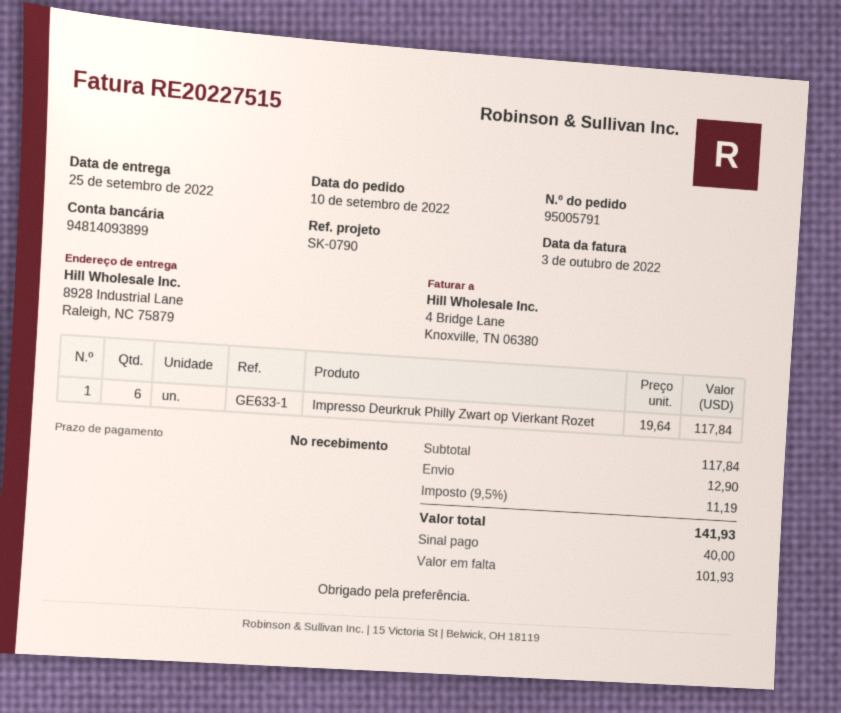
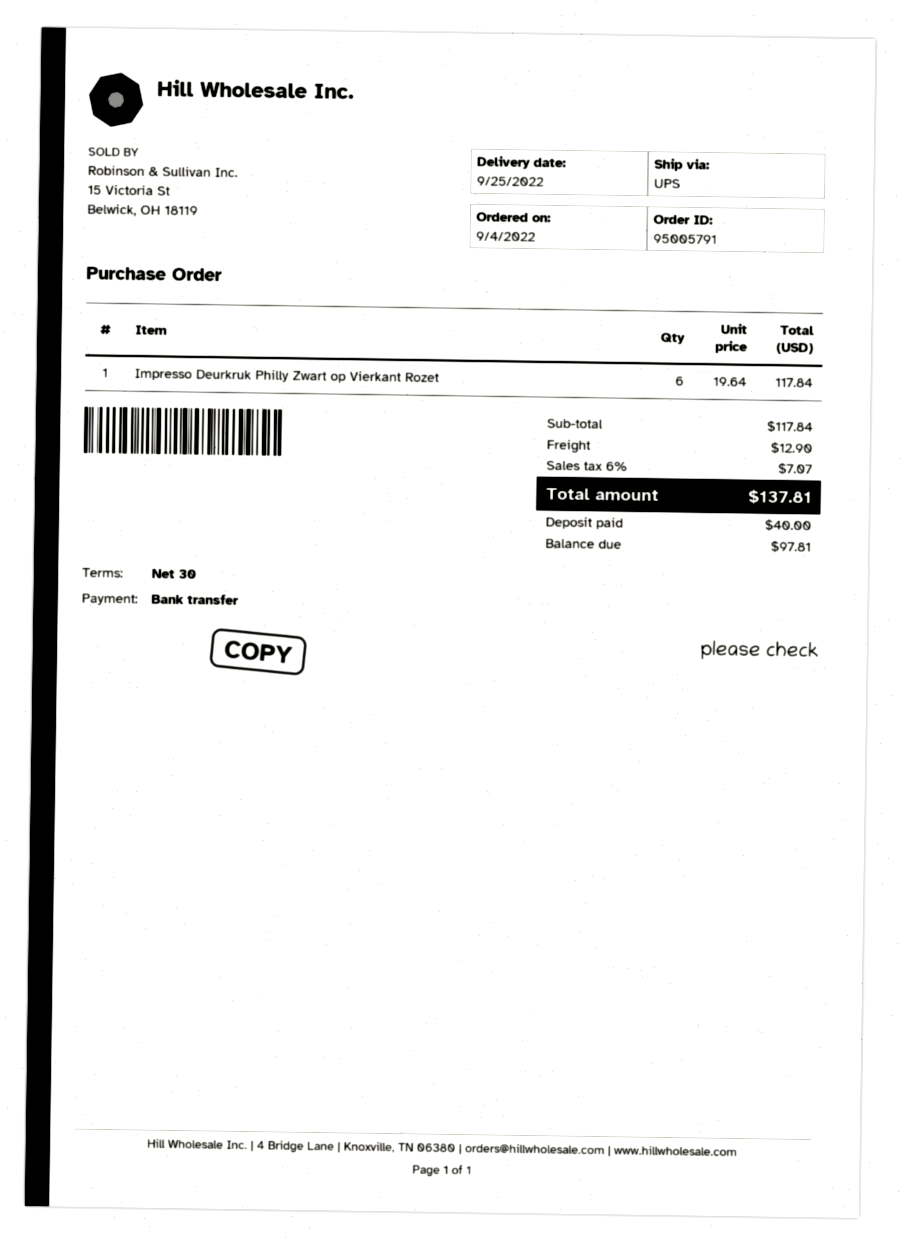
order date: 2022-09-10 -> 2022-09-04
payment terms: on receipt -> 30 days
tax: 9.5% = 11.19 -> 6% = 7.07
total: 141.93 -> 137.81
balance: 101.93 -> 97.81

